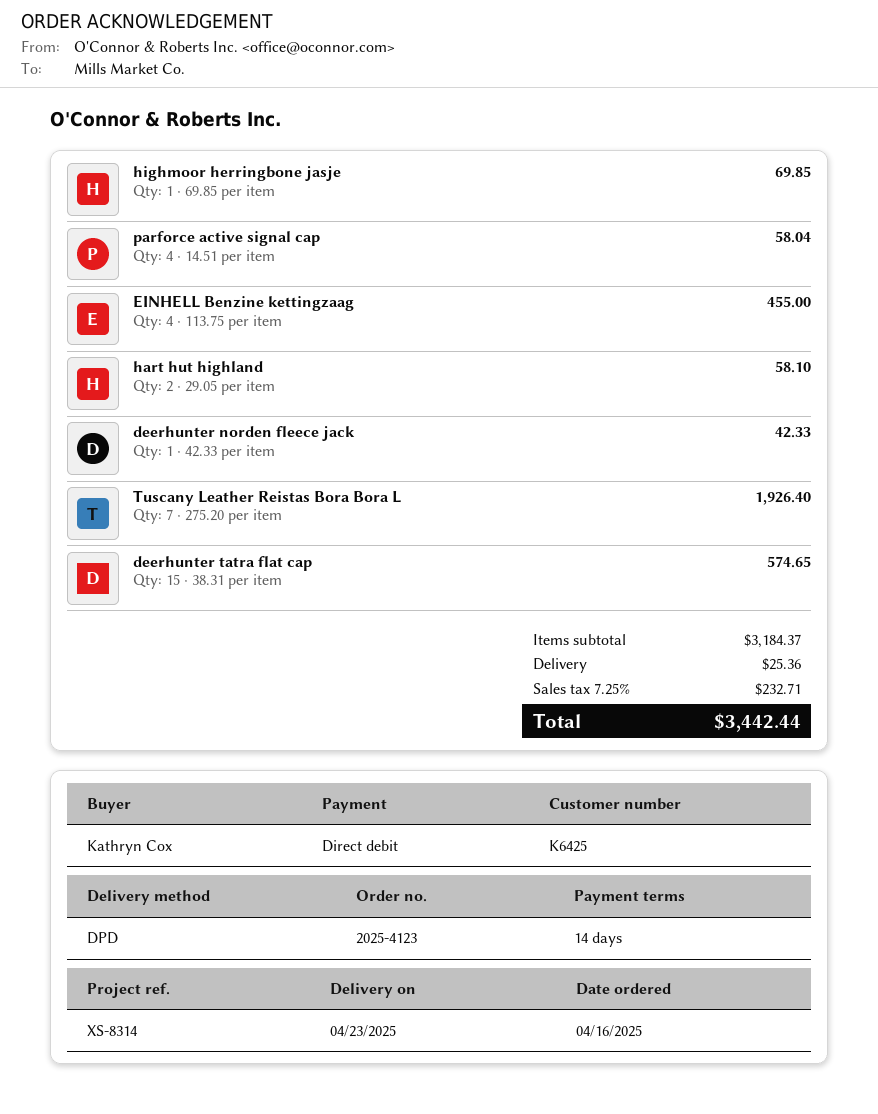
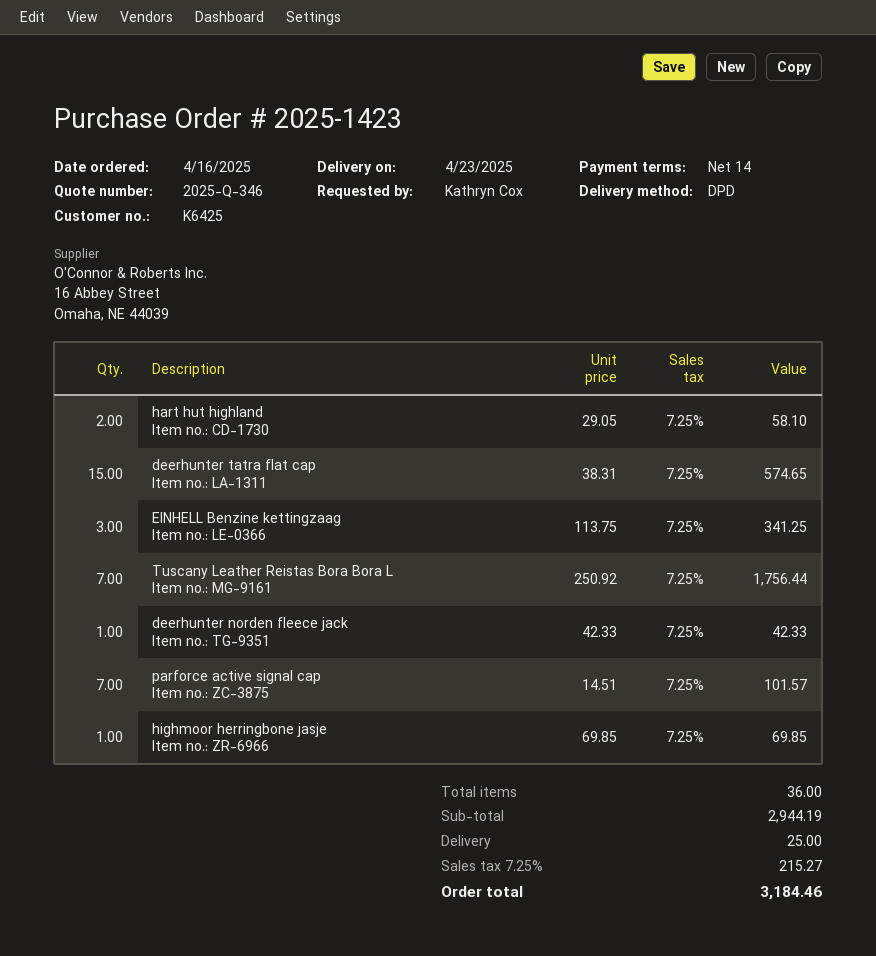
order number: 2025-4123 -> 2025-1423
parforce active signal cap: 4 x 14.51 = 58.04 -> 7 x 14.51 = 101.57
EINHELL Benzine kettingzaag: 4 x 113.75 = 455.00 -> 3 x 113.75 = 341.25
Tuscany Leather Reistas Bora Bora L: 7 x 275.20 = 1926.40 -> 7 x 250.92 = 1756.44
subtotal: 3184.37 -> 2944.19
shipping: 25.36 -> 25.00
tax: 7.25% = 232.71 -> 7.25% = 215.27
total: 3442.44 -> 3184.46

